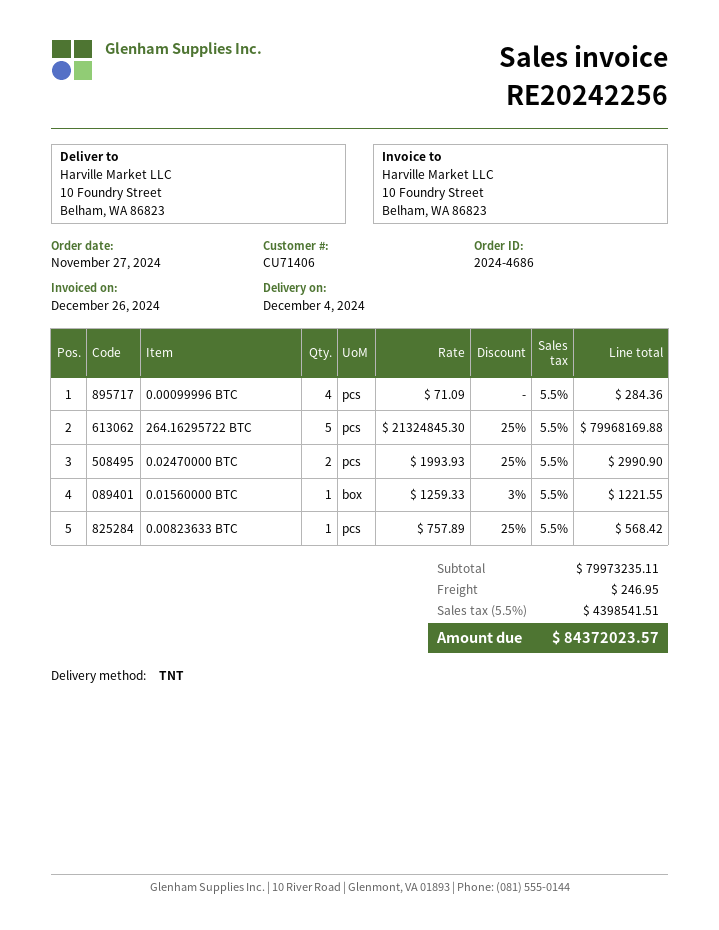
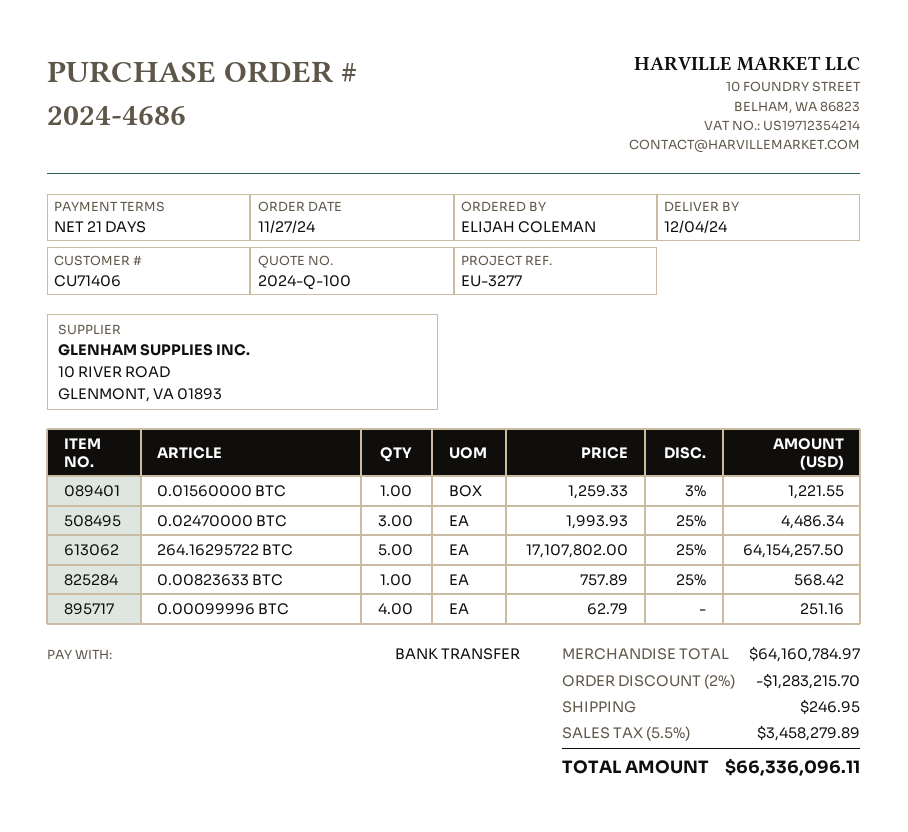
0.00099996 BTC: 4 x 71.09 = 284.36 -> 4 x 62.79 = 251.16
264.16295722 BTC: 5 x 21324845.30 - 25% = 79968169.88 -> 5 x 17107802.00 - 25% = 64154257.50
0.02470000 BTC: 2 x 1993.93 - 25% = 2990.90 -> 3 x 1993.93 - 25% = 4486.34
subtotal: 79973235.11 -> 64160784.97
discount: none -> 2% = 1283215.70
tax: 5.5% = 4398541.51 -> 5.5% = 3458279.89
total: 84372023.57 -> 66336096.11

